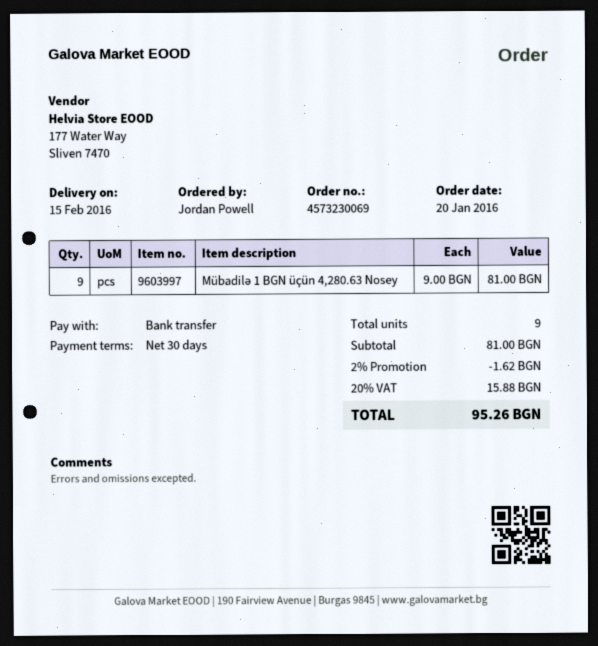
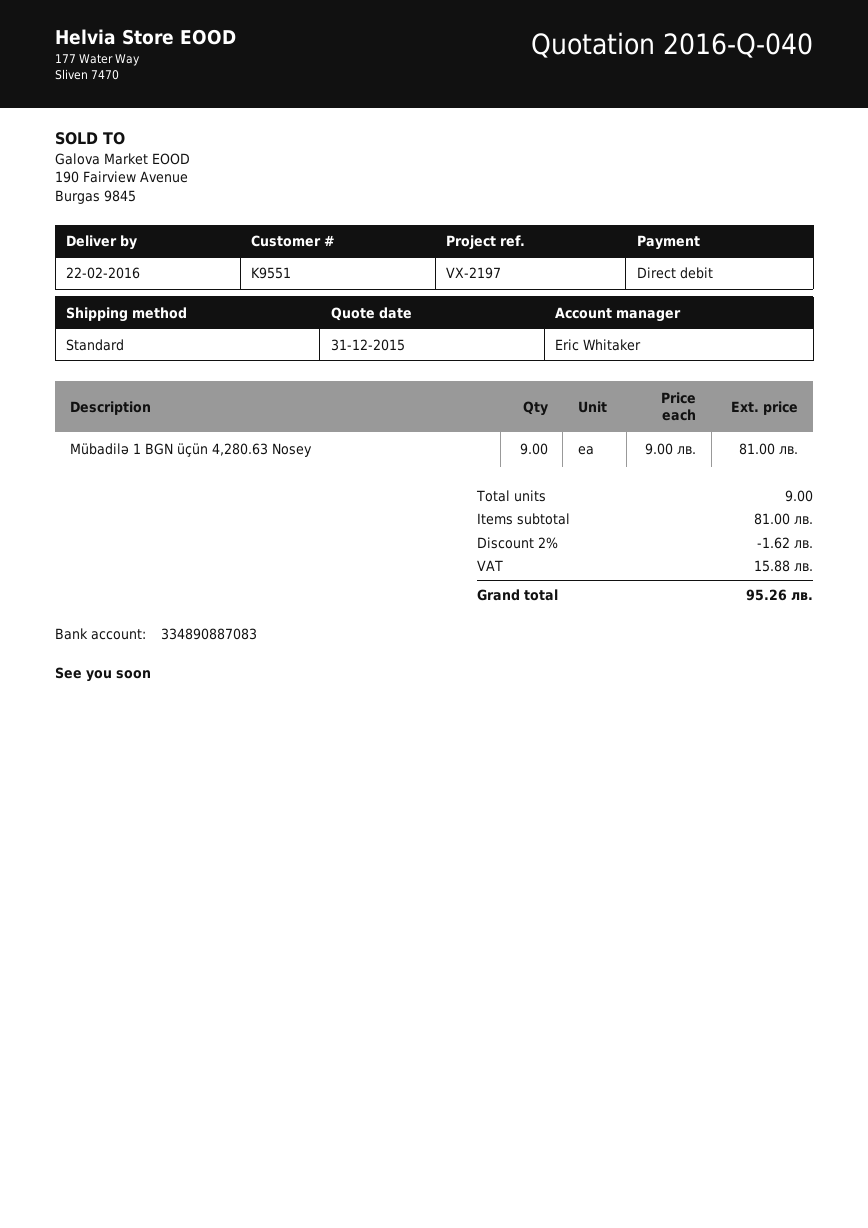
delivery date: 2016-02-15 -> 2016-02-22
payment method: bank transfer -> direct debit

